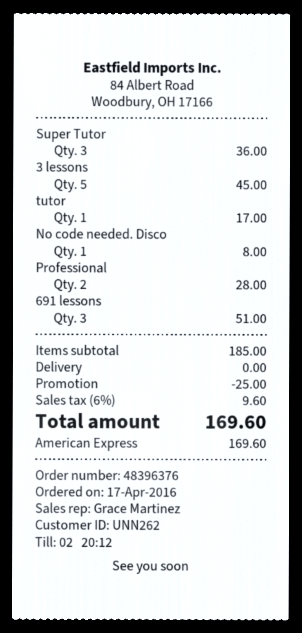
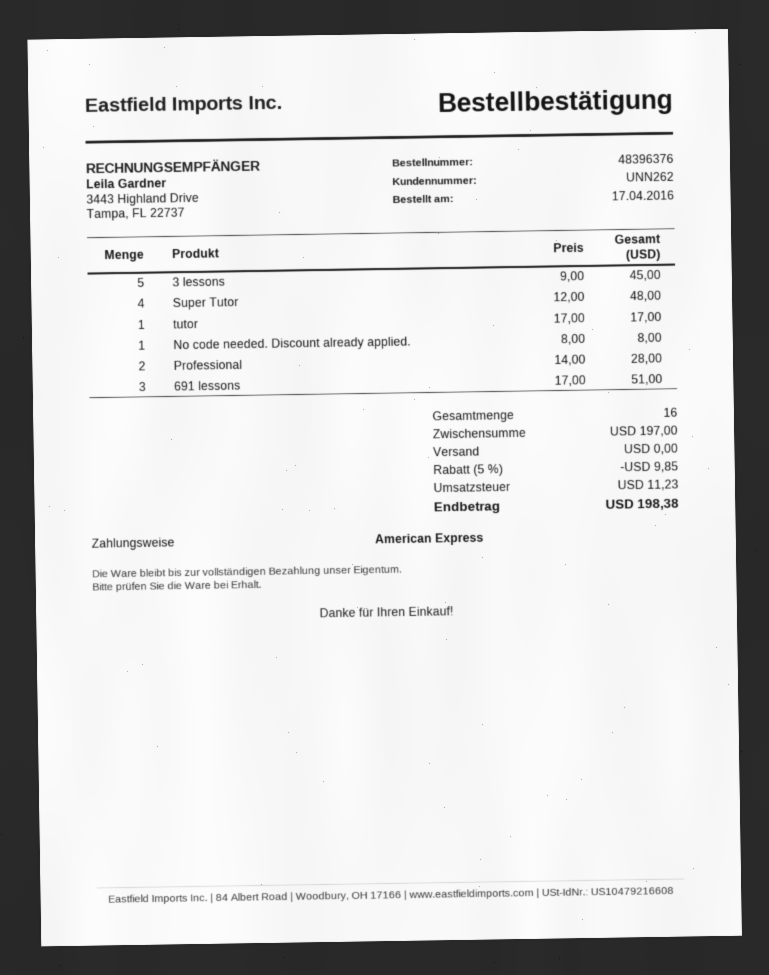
Super Tutor: 3 for 36.00 -> 4 for 48.00
subtotal: 185.00 -> 197.00
discount: 25.00 -> 9.85
tax: 9.60 -> 11.23
total: 169.60 -> 198.38

